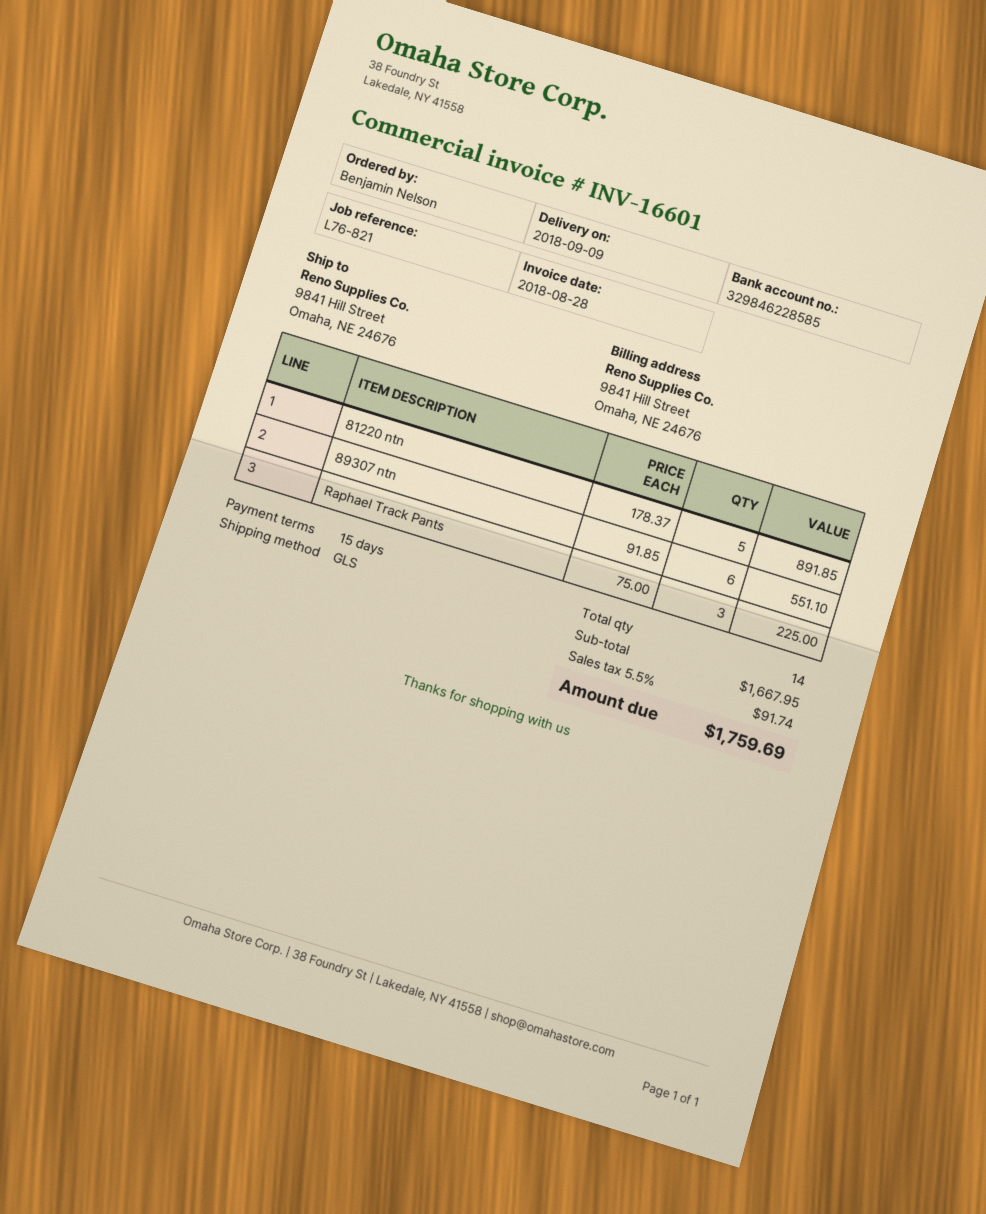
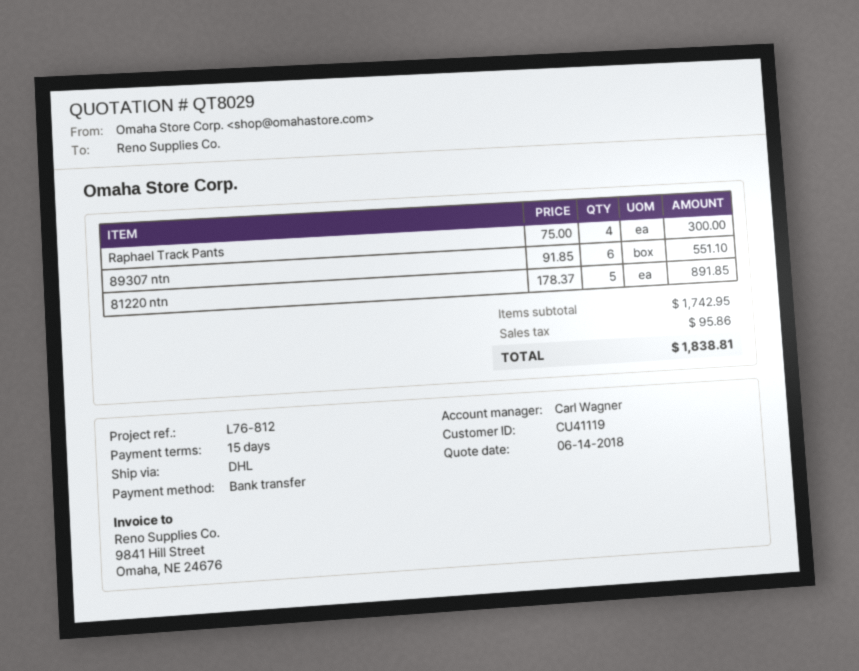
reference: L76-821 -> L76-812
shipping method: GLS -> DHL
Raphael Track Pants: 3 x 75.00 = 225.00 -> 4 x 75.00 = 300.00
subtotal: 1667.95 -> 1742.95
tax: 91.74 -> 95.86
total: 1759.69 -> 1838.81

